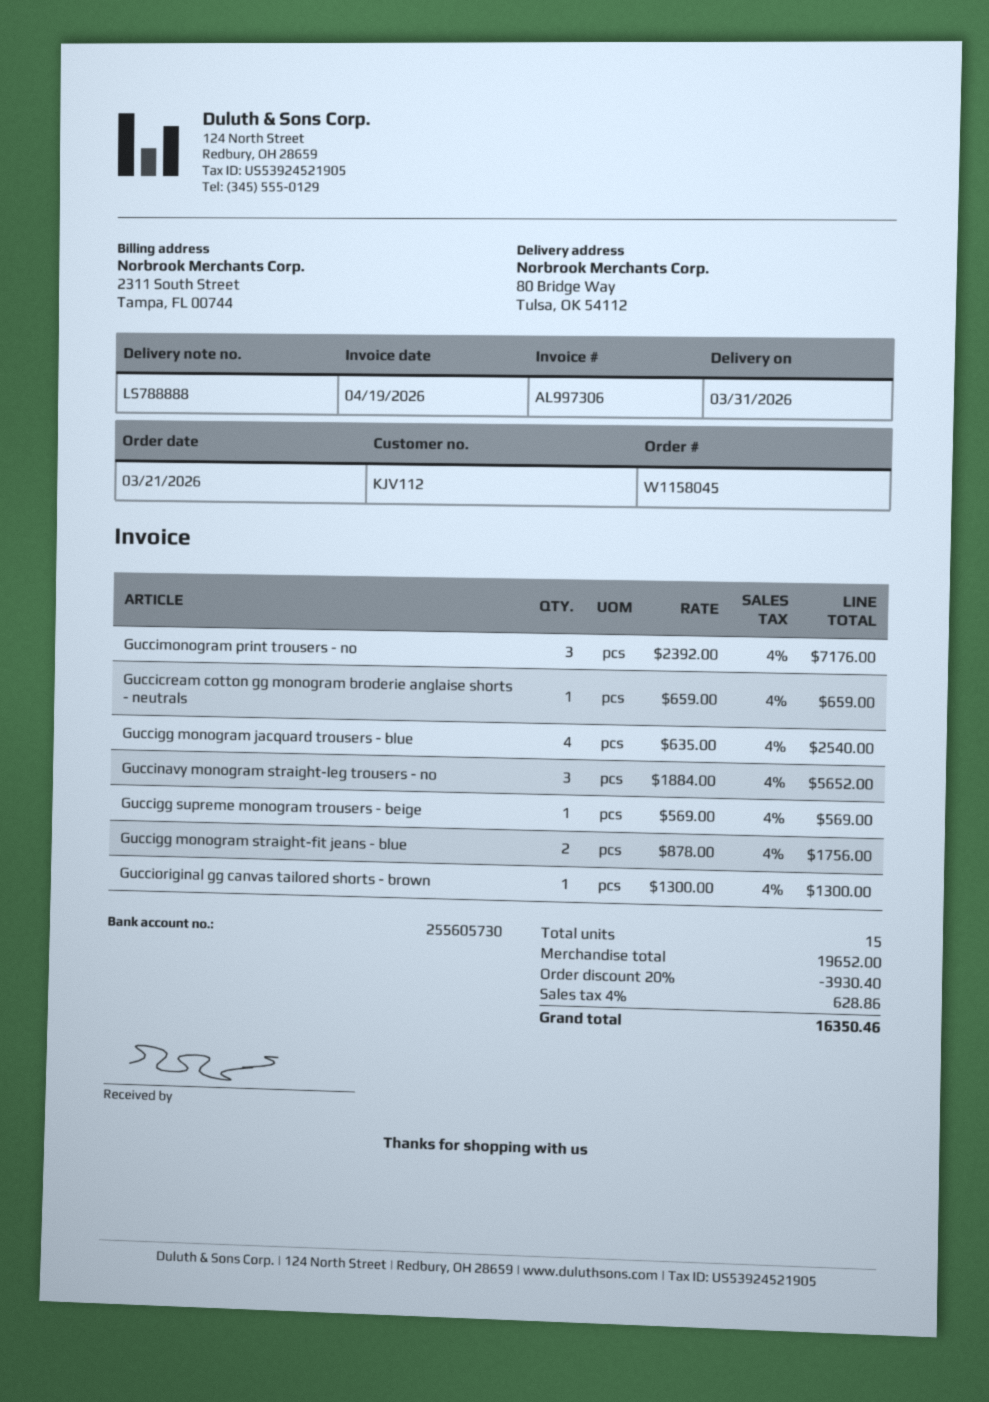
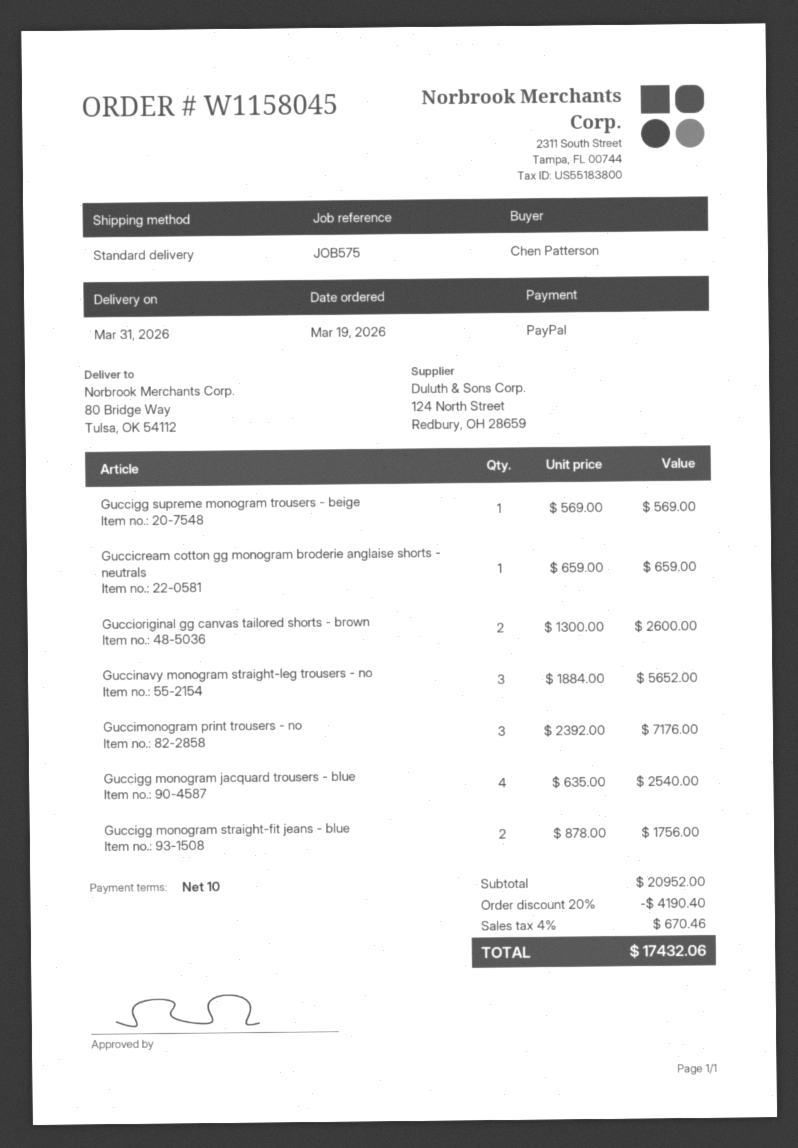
order date: 2026-03-21 -> 2026-03-19
Guccioriginal gg canvas tailored shorts - brown: 1 x 1300.00 = 1300.00 -> 2 x 1300.00 = 2600.00
subtotal: 19652.00 -> 20952.00
discount: 20% = 3930.40 -> 20% = 4190.40
tax: 4% = 628.86 -> 4% = 670.46
total: 16350.46 -> 17432.06

